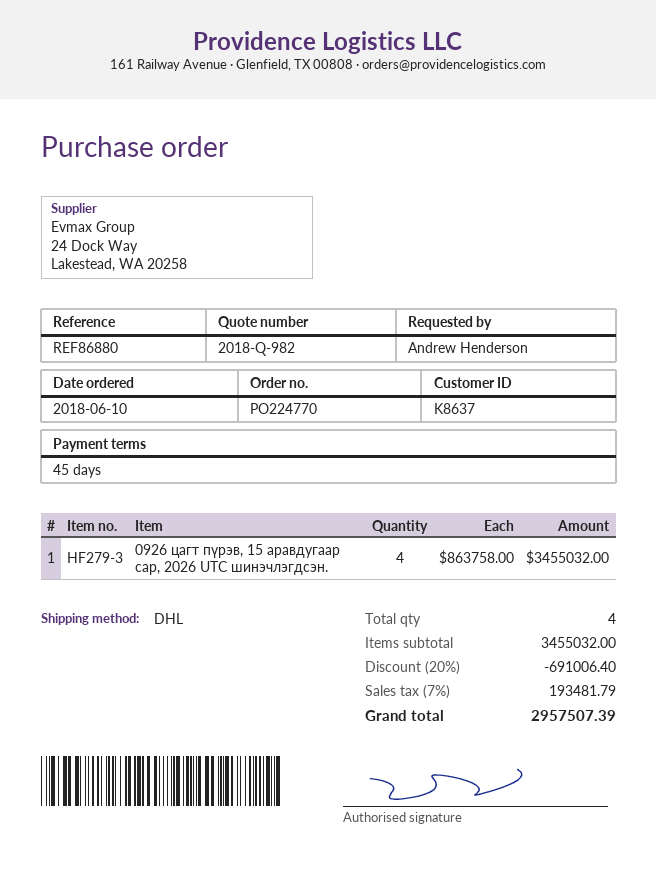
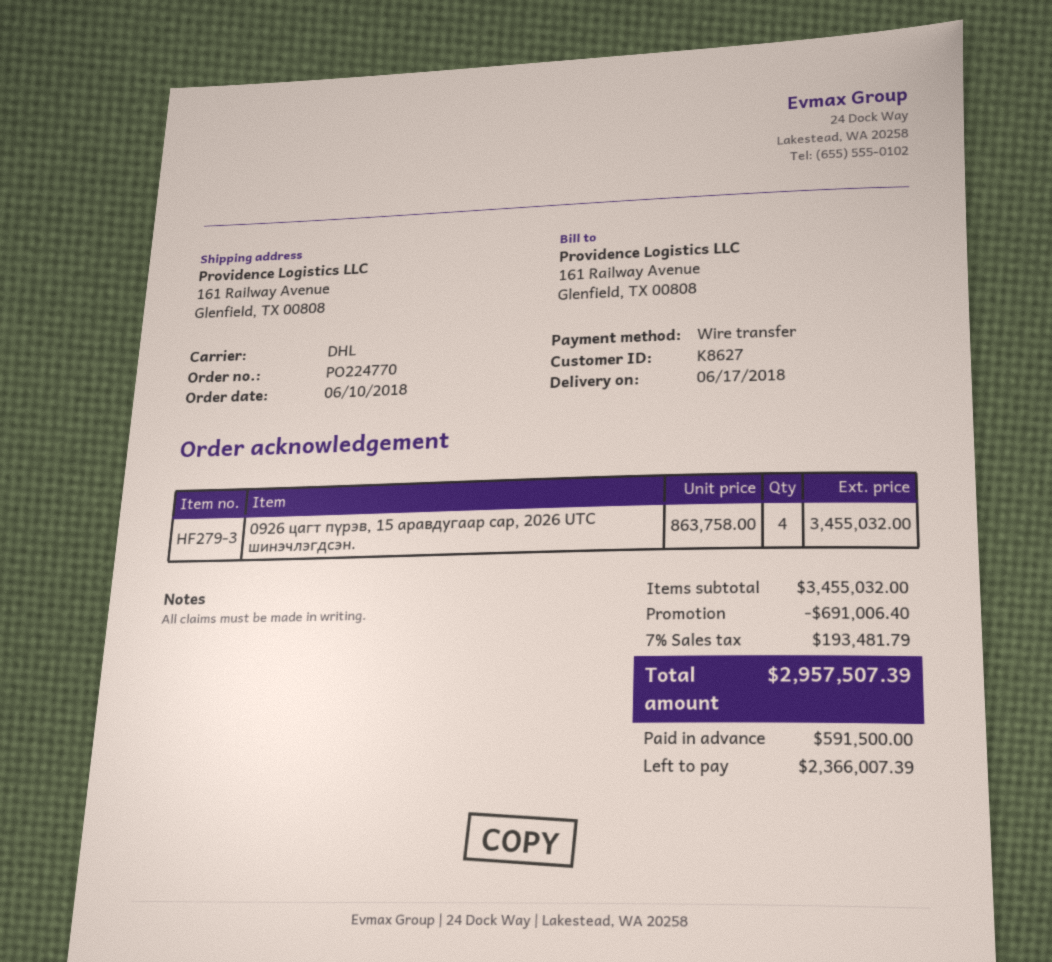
customer number: K8637 -> K8627

